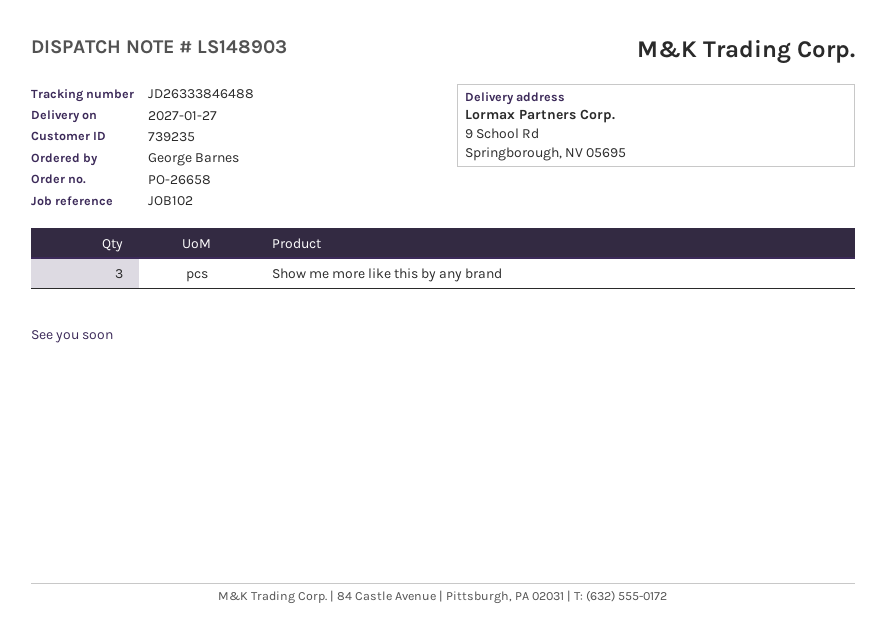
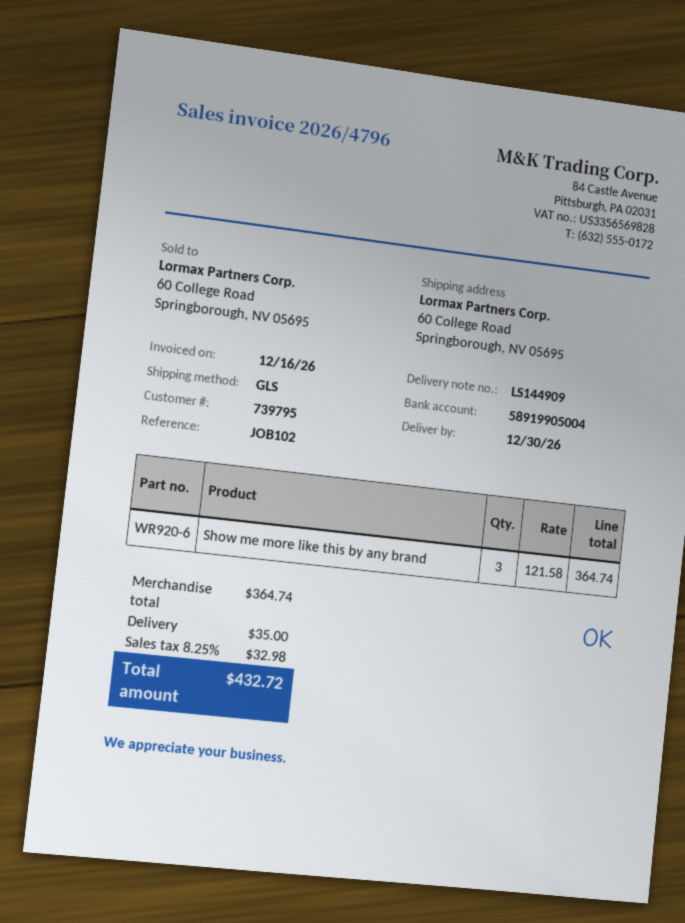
delivery note number: LS148903 -> LS144909
delivery date: 2027-01-27 -> 2026-12-30
customer number: 739235 -> 739795
ship to: 9 School Rd, Springborough, NV 05695 -> 60 College Road, Springborough, NV 05695

